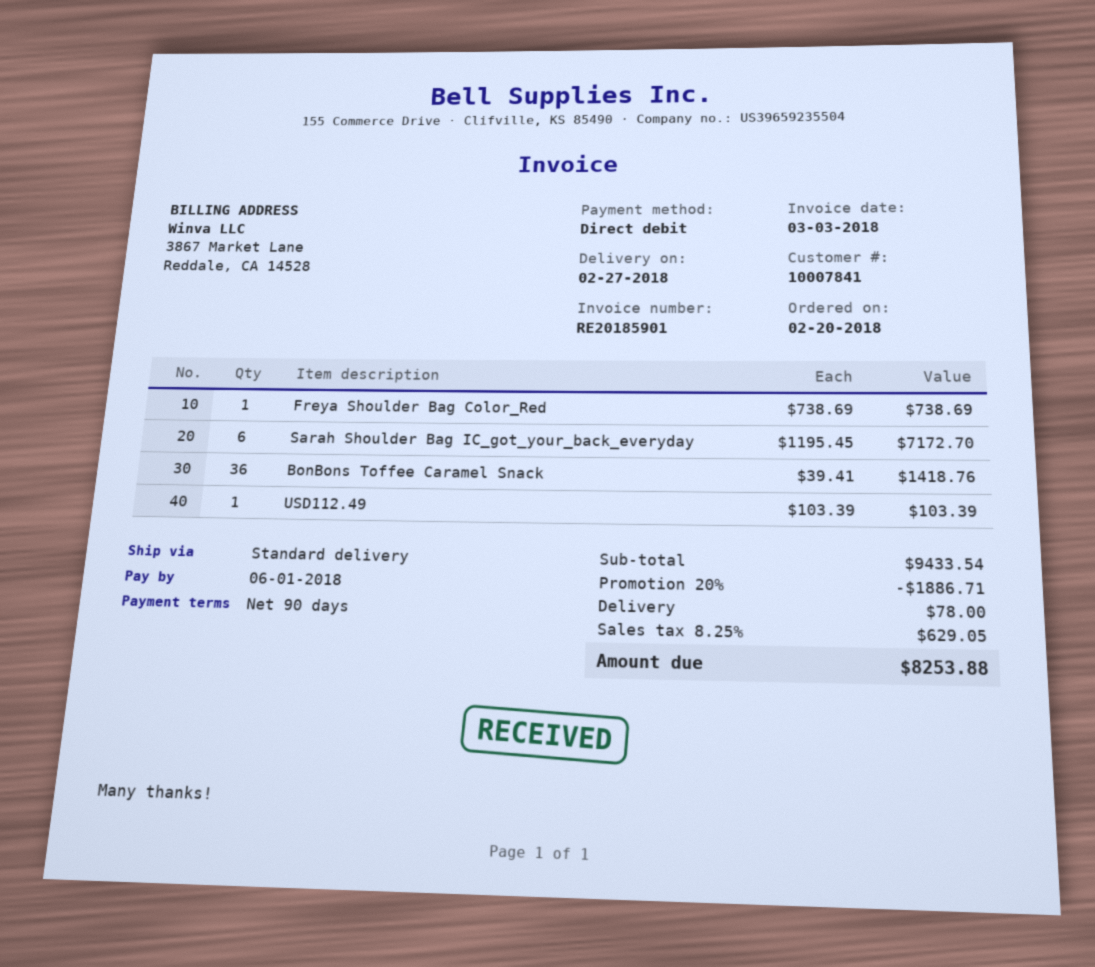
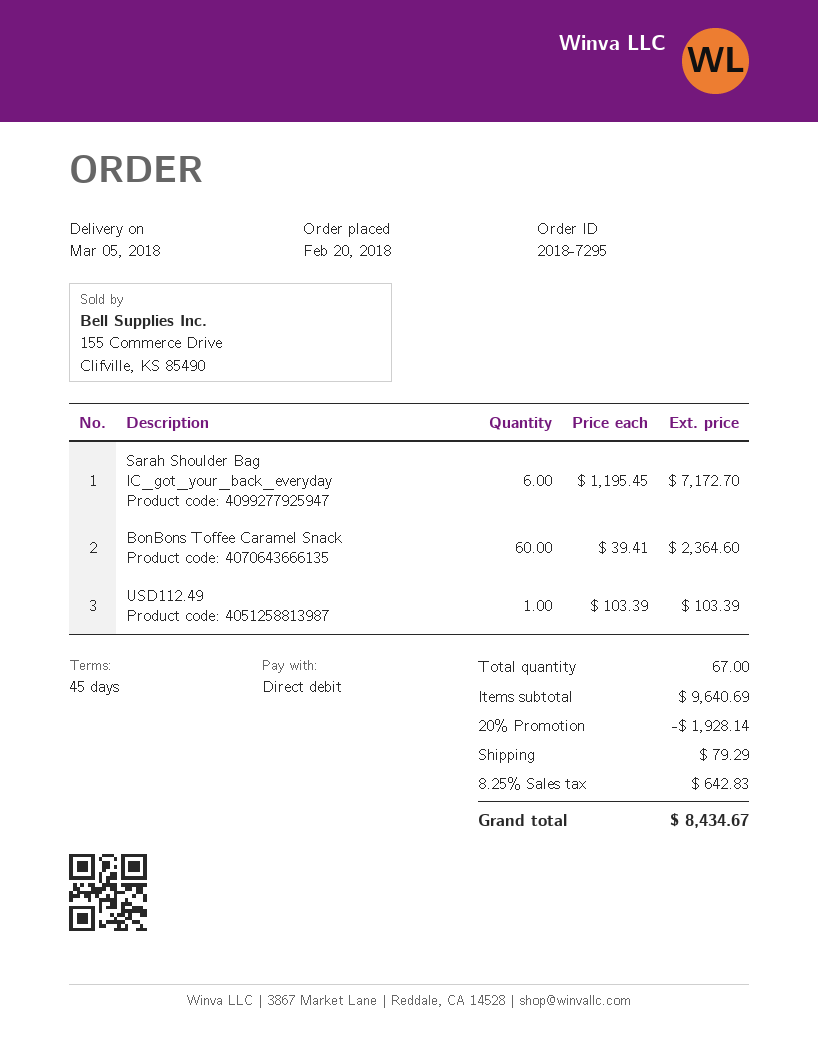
delivery date: 2018-02-27 -> 2018-03-05
payment terms: 90 days -> 45 days
Freya Shoulder Bag Color_Red: 1 x 738.69 = 738.69 -> none
BonBons Toffee Caramel Snack: 36 x 39.41 = 1418.76 -> 60 x 39.41 = 2364.60
subtotal: 9433.54 -> 9640.69
discount: 20% = 1886.71 -> 20% = 1928.14
shipping: 78.00 -> 79.29
tax: 8.25% = 629.05 -> 8.25% = 642.83
total: 8253.88 -> 8434.67

